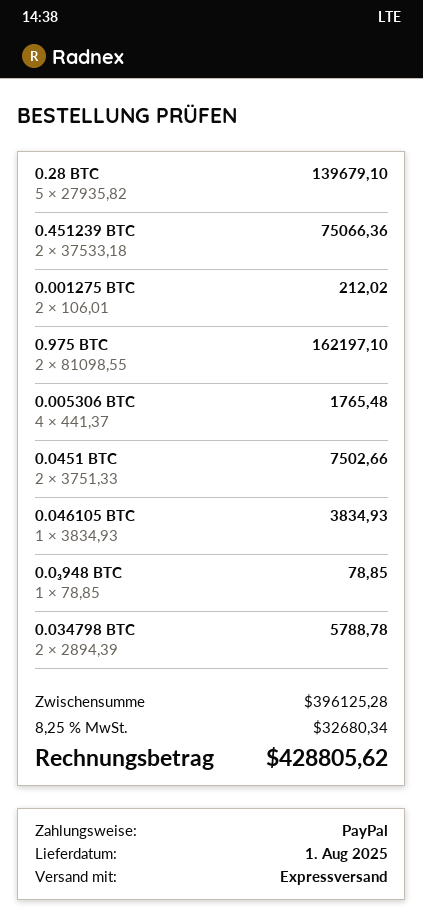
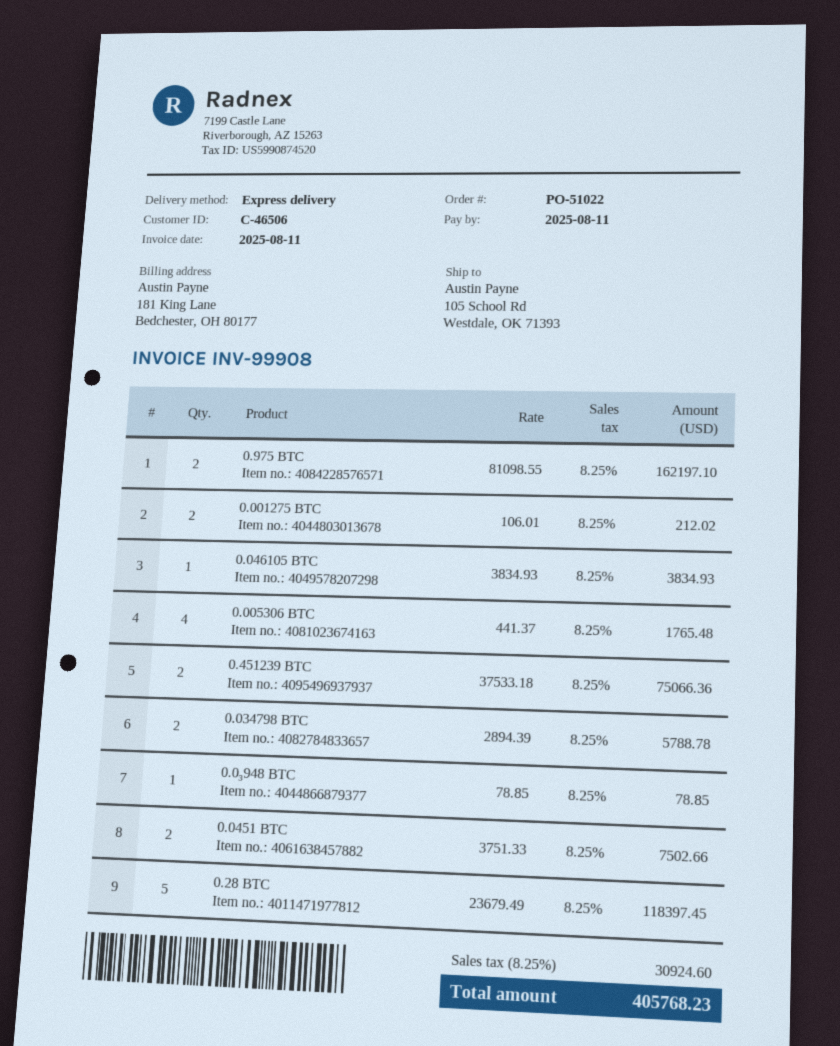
0.28 BTC: 5 x 27935.82 = 139679.10 -> 5 x 23679.49 = 118397.45
tax: 8.25% = 32680.34 -> 8.25% = 30924.60
total: 428805.62 -> 405768.23

